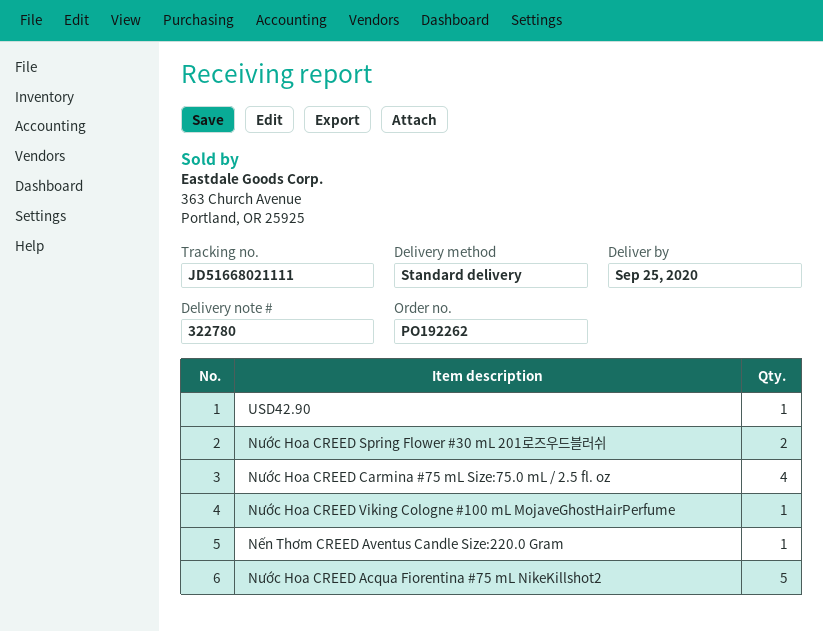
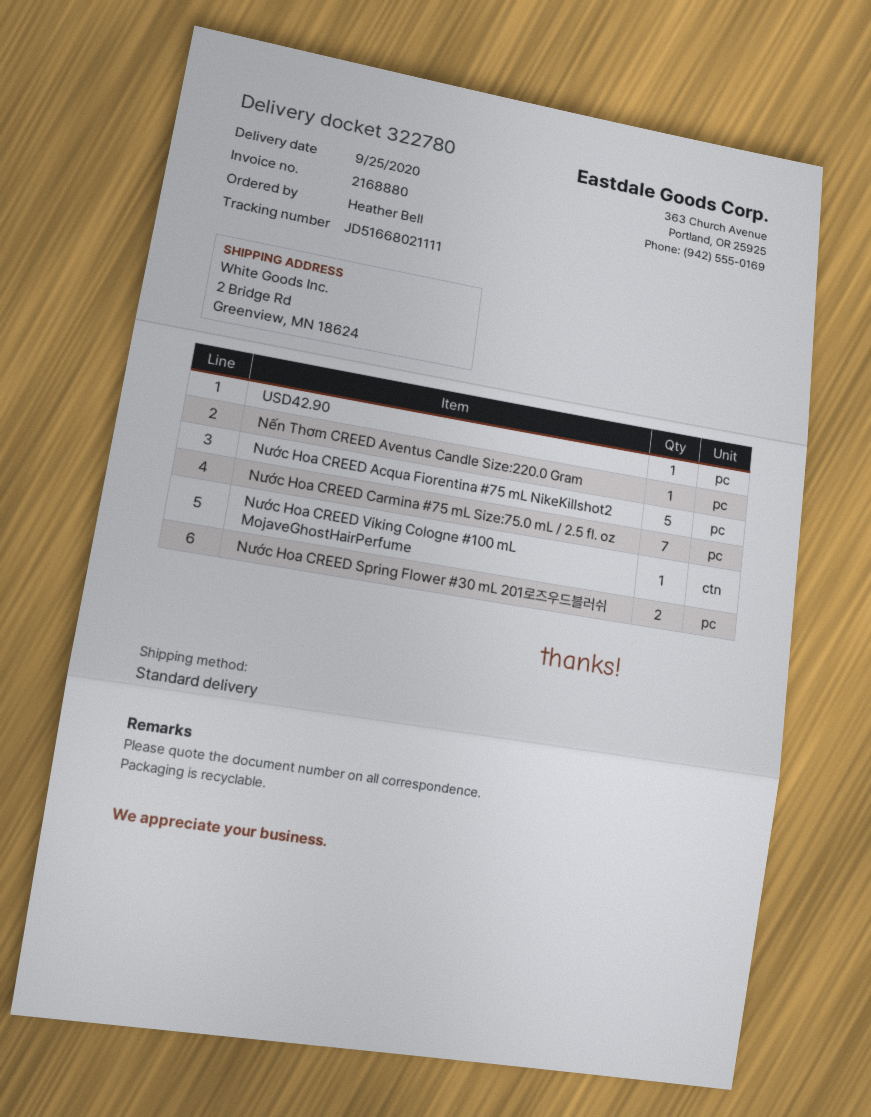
Nước Hoa CREED Carmina #75 mL Size:75.0 mL / 2.5 fl. oz: 4 -> 7

